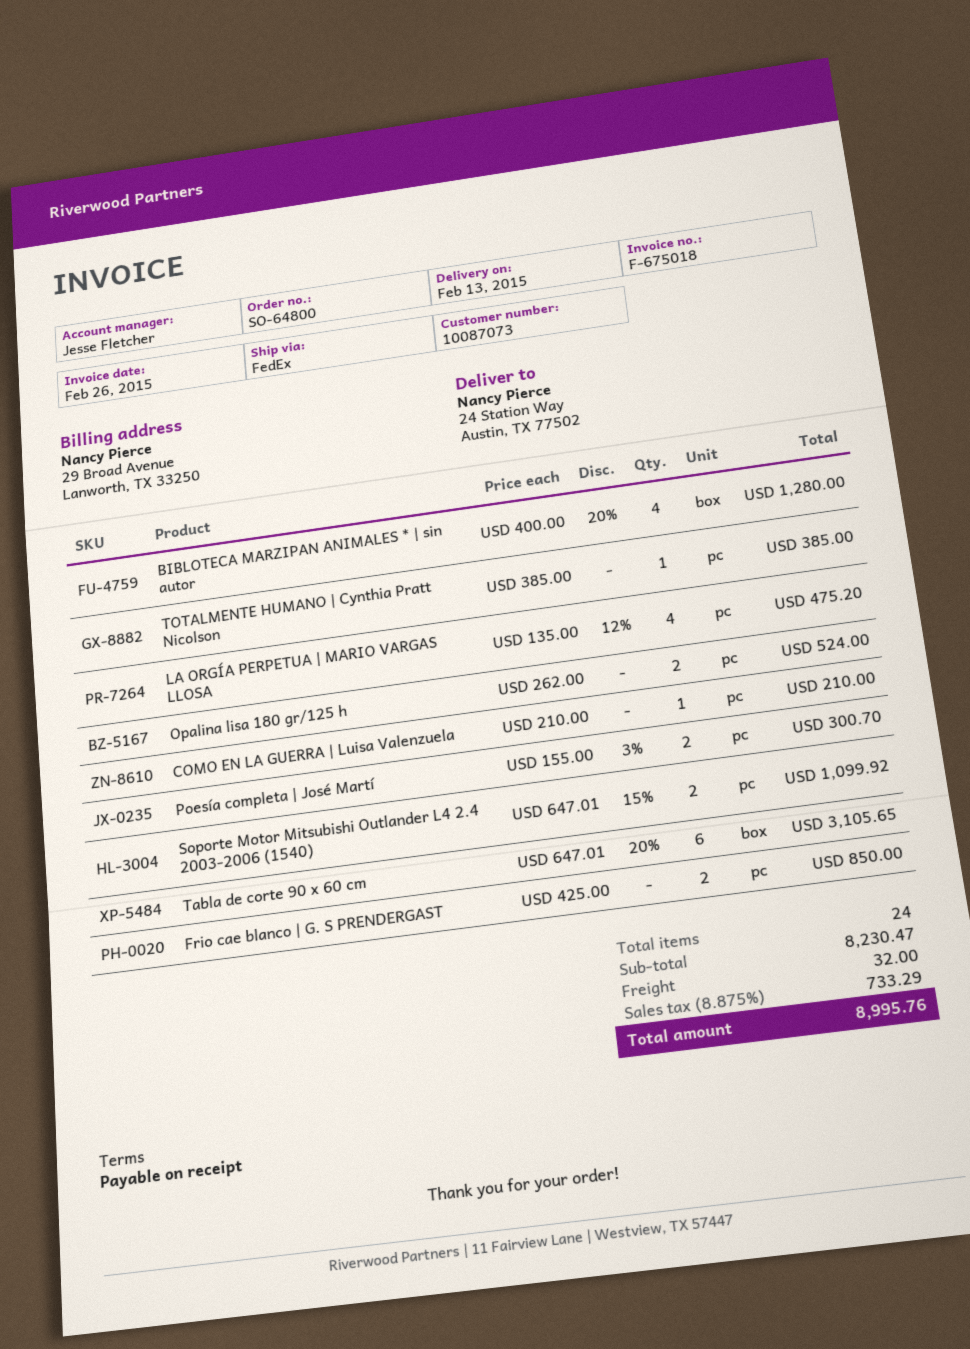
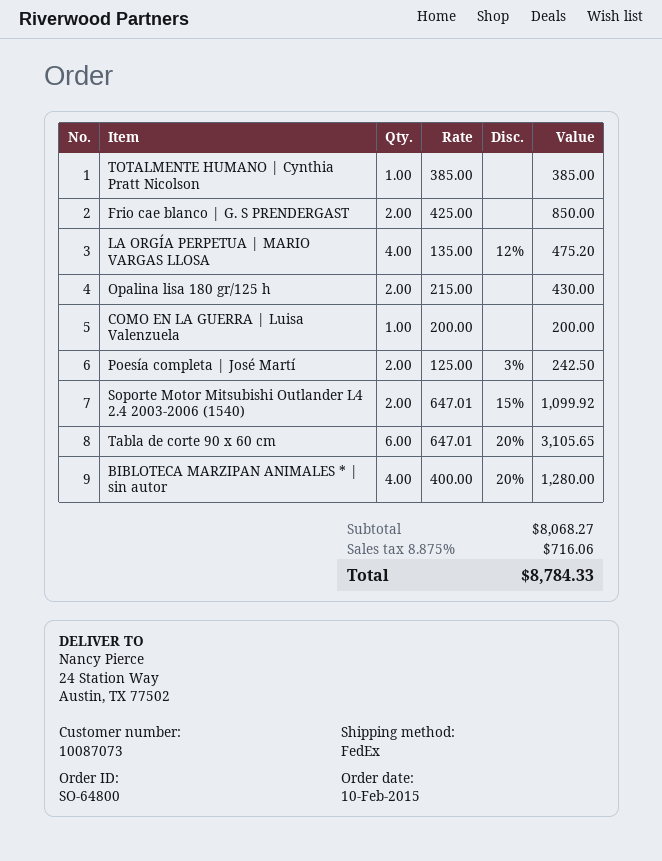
Opalina lisa 180 gr/125 h: 2 x 262.00 = 524.00 -> 2 x 215.00 = 430.00
COMO EN LA GUERRA | Luisa Valenzuela: 1 x 210.00 = 210.00 -> 1 x 200.00 = 200.00
Poesía completa | José Martí: 2 x 155.00 - 3% = 300.70 -> 2 x 125.00 - 3% = 242.50
subtotal: 8230.47 -> 8068.27
shipping: 32.00 -> none
tax: 8.875% = 733.29 -> 8.875% = 716.06
total: 8995.76 -> 8784.33

